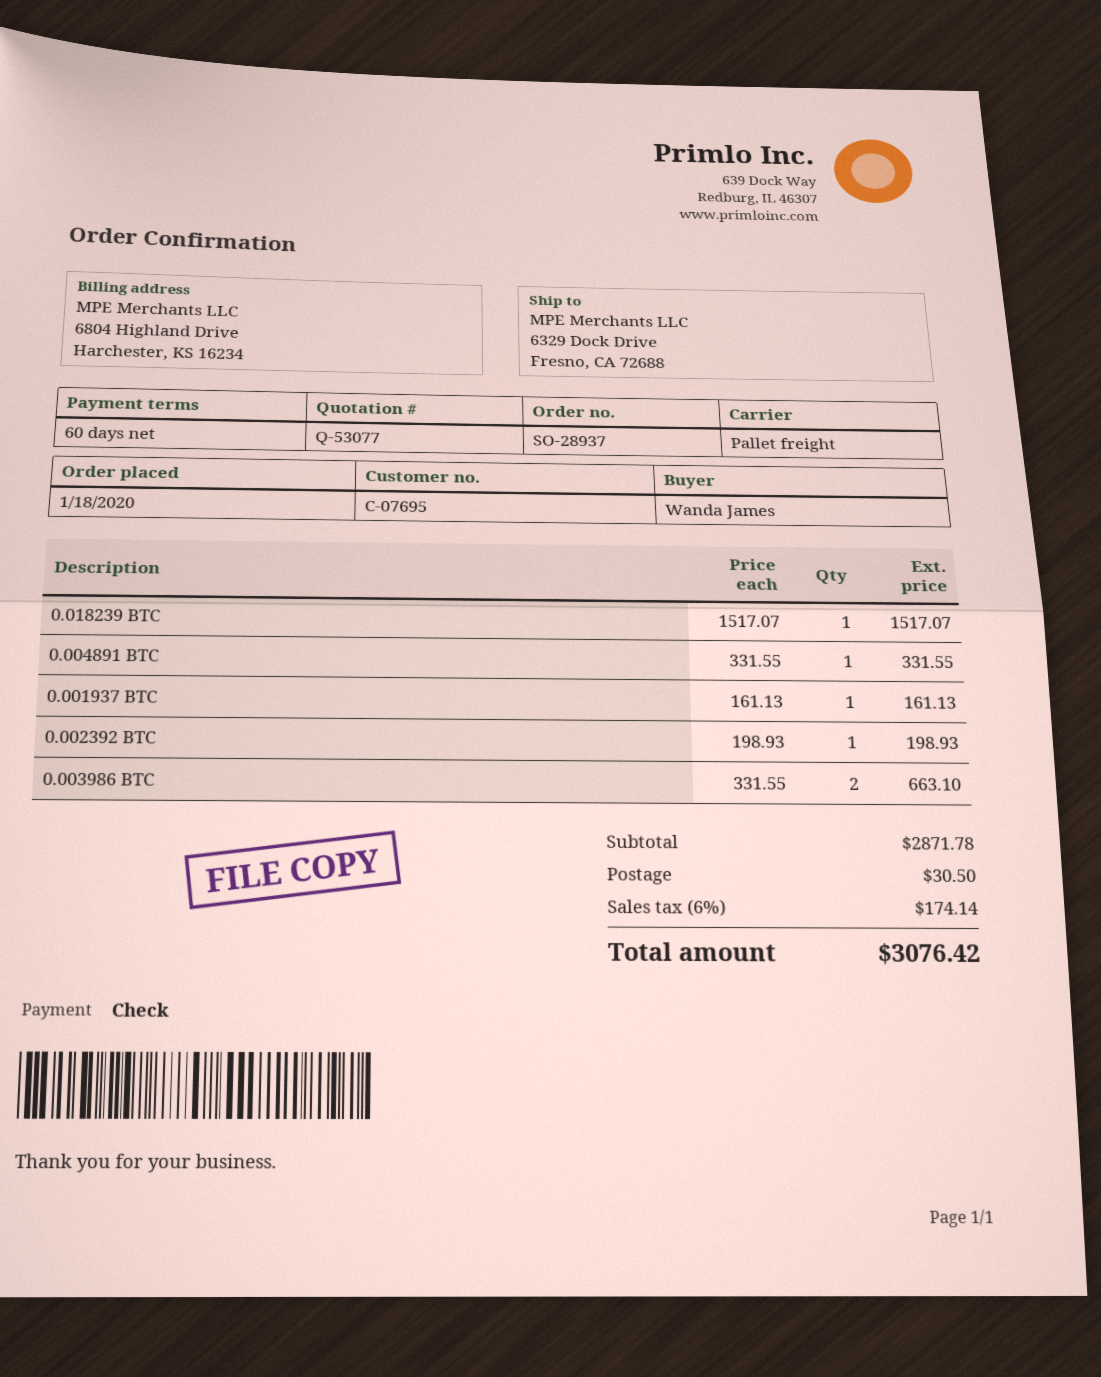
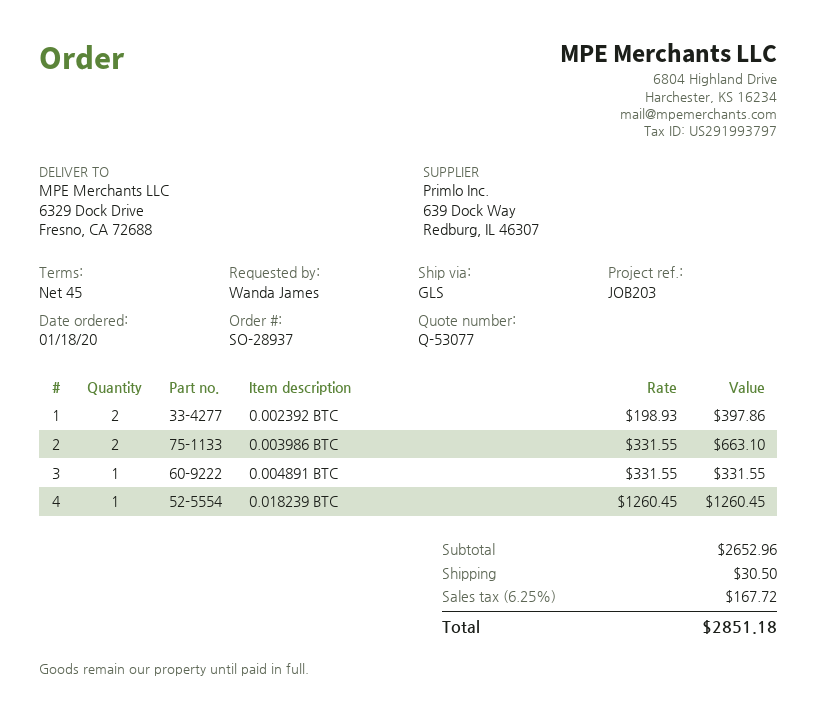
payment terms: 60 days -> 45 days
shipping method: pallet freight -> GLS
0.018239 BTC: 1 x 1517.07 = 1517.07 -> 1 x 1260.45 = 1260.45
0.001937 BTC: 1 x 161.13 = 161.13 -> none
0.002392 BTC: 1 x 198.93 = 198.93 -> 2 x 198.93 = 397.86
subtotal: 2871.78 -> 2652.96
tax: 6% = 174.14 -> 6.25% = 167.72
total: 3076.42 -> 2851.18

